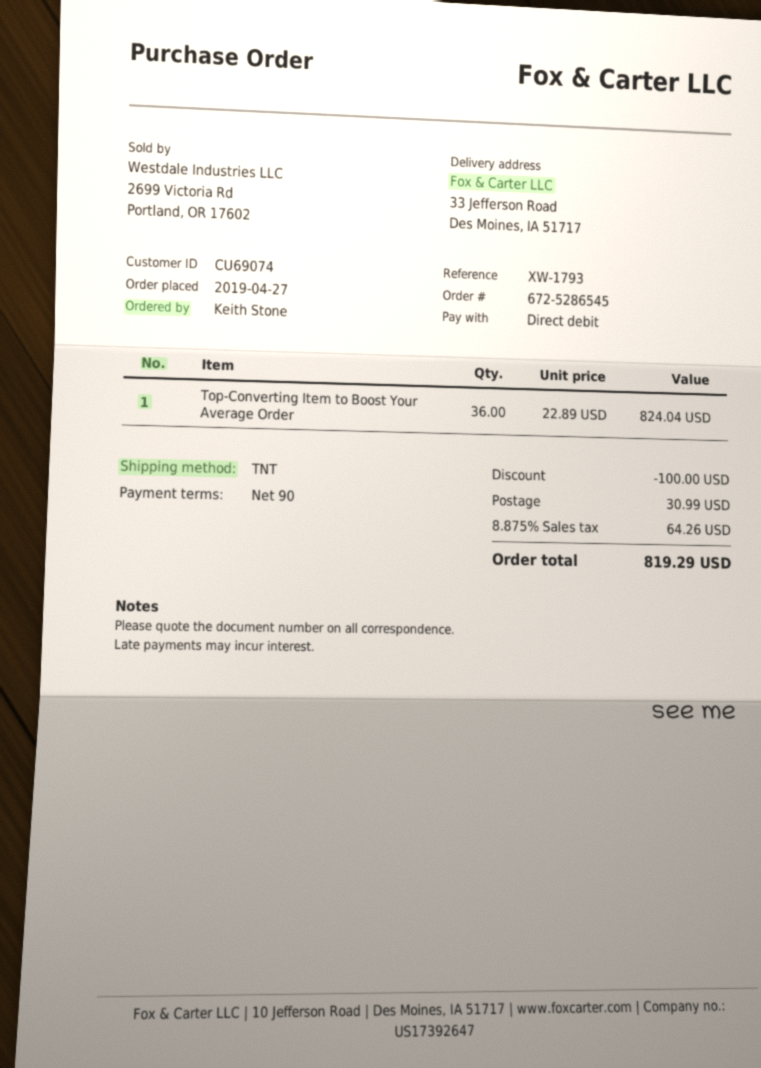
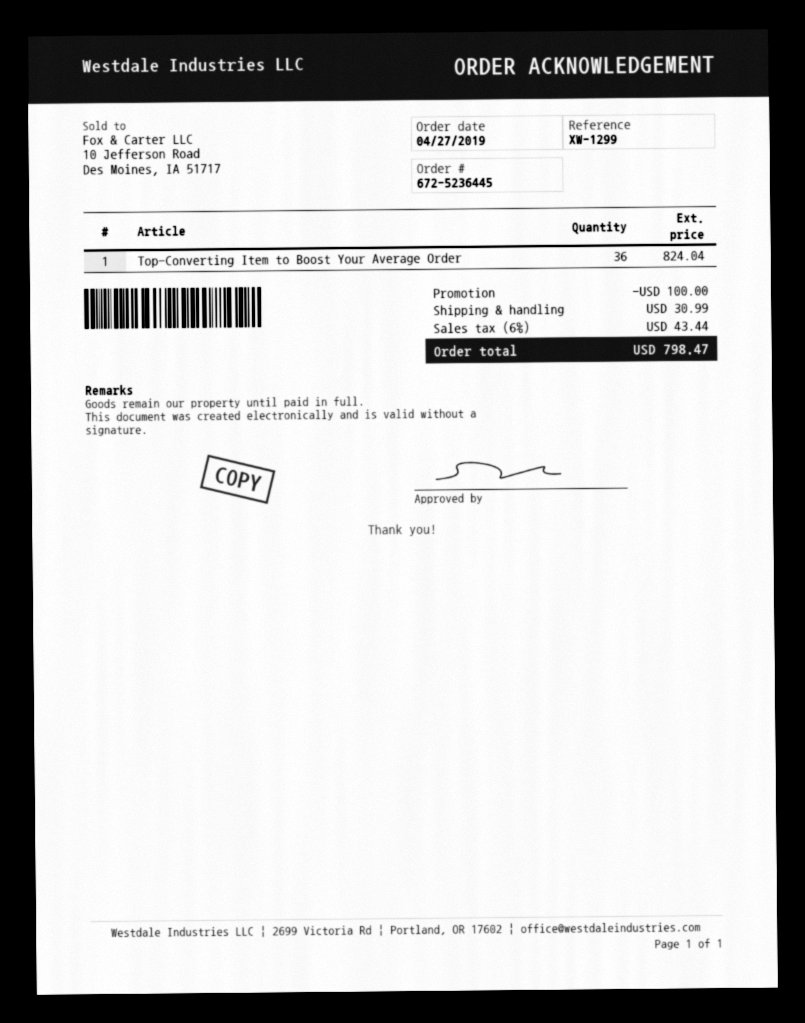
order number: 672-5286545 -> 672-5236445
reference: XW-1793 -> XW-1299
tax: 8.875% = 64.26 -> 6% = 43.44
total: 819.29 -> 798.47

